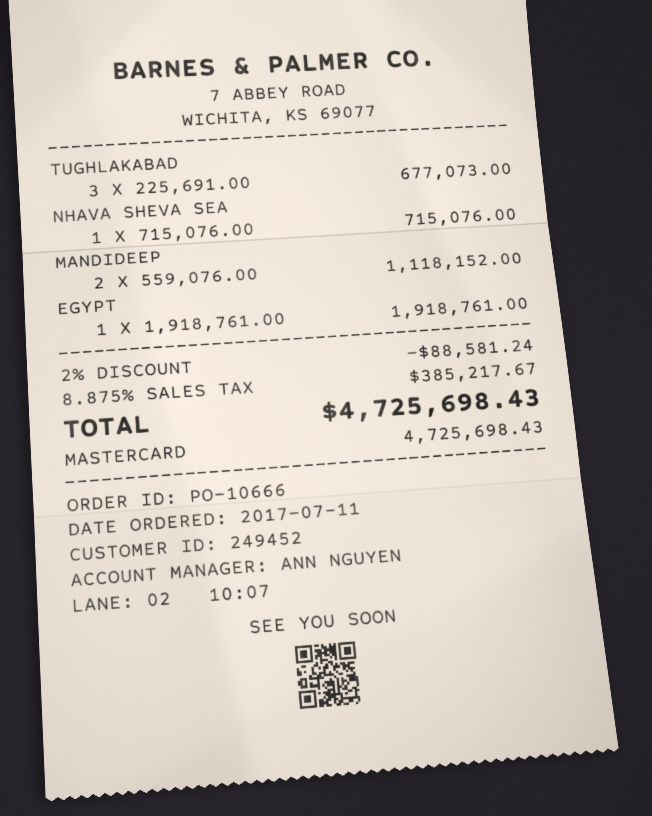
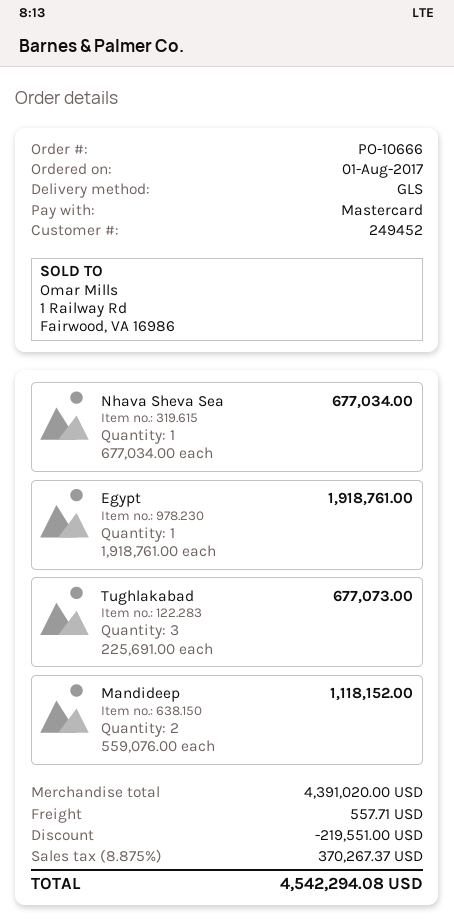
order date: 2017-07-11 -> 2017-08-01
NHAVA SHEVA SEA: 1 x 715076.00 = 715076.00 -> 1 x 677034.00 = 677034.00
discount: 88581.24 -> 219551.00
shipping: none -> 557.71
tax: 8.875% = 385217.67 -> 8.875% = 370267.37
total: 4725698.43 -> 4542294.08

